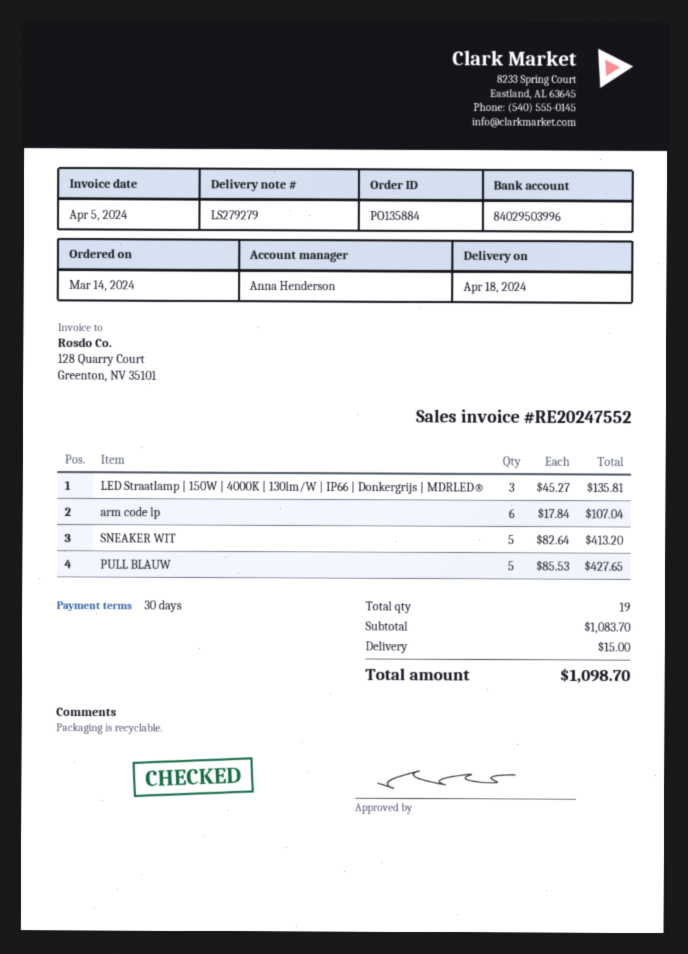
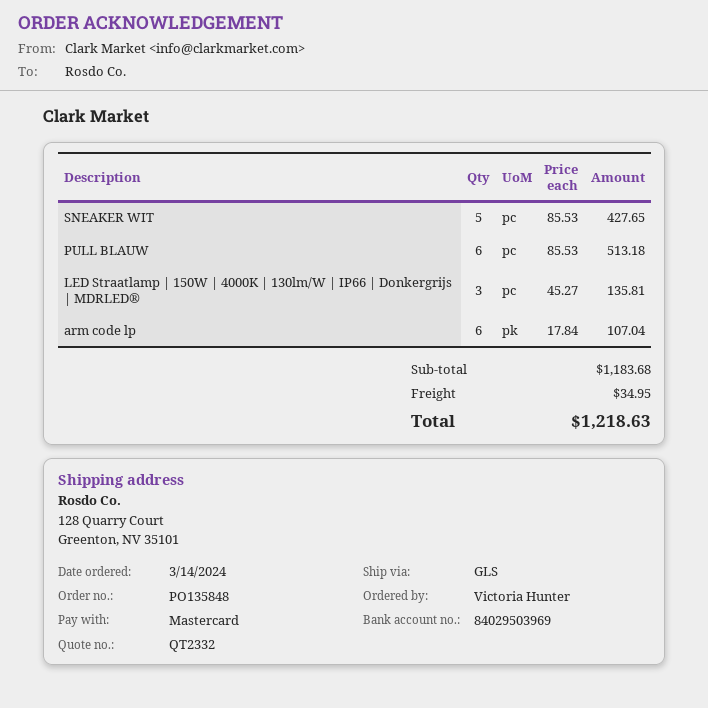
order number: PO135884 -> PO135848
bank account: 84029503996 -> 84029503969
SNEAKER WIT: 5 x 82.64 = 413.20 -> 5 x 85.53 = 427.65
PULL BLAUW: 5 x 85.53 = 427.65 -> 6 x 85.53 = 513.18
subtotal: 1083.70 -> 1183.68
shipping: 15.00 -> 34.95
total: 1098.70 -> 1218.63

